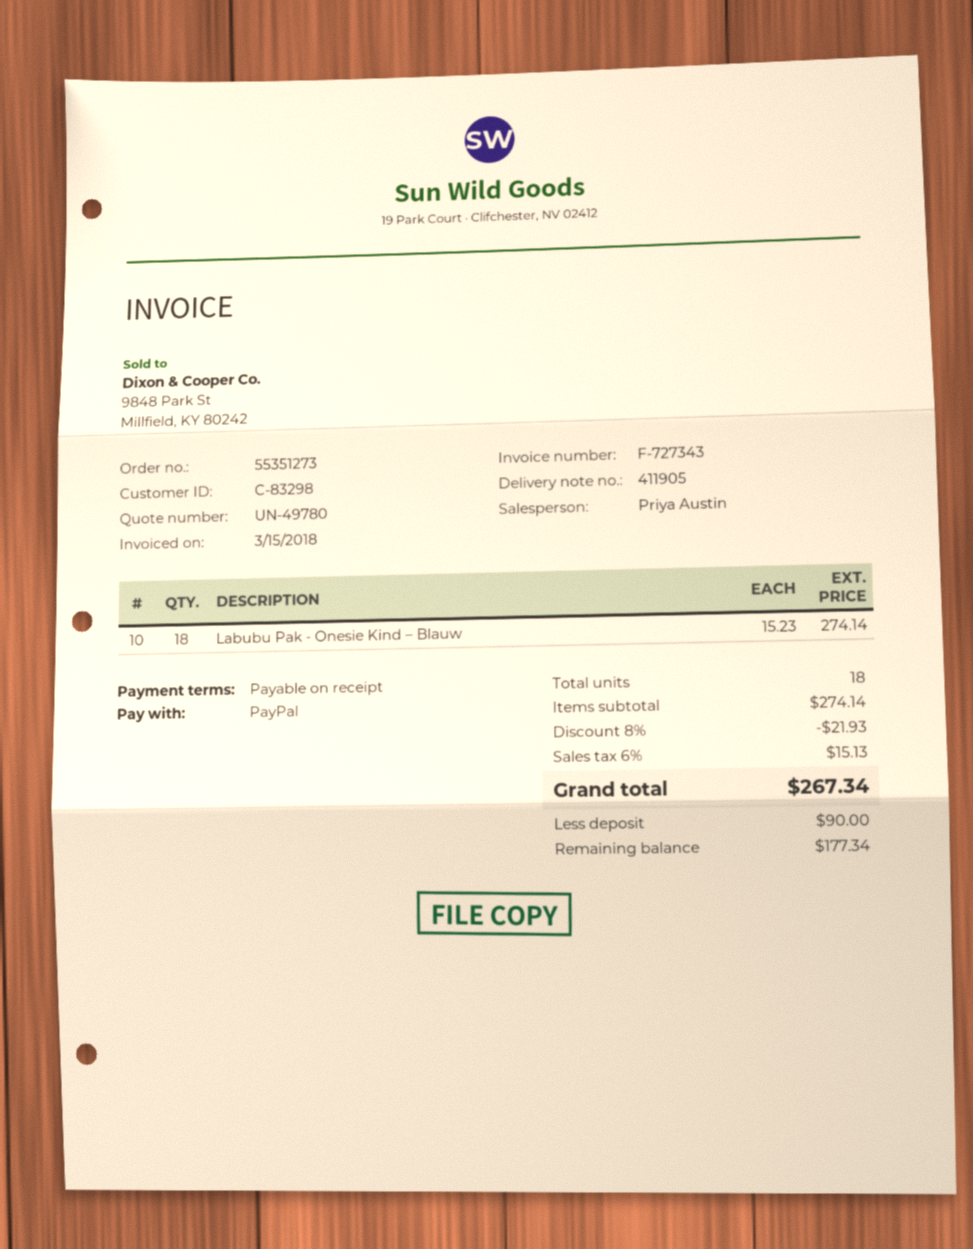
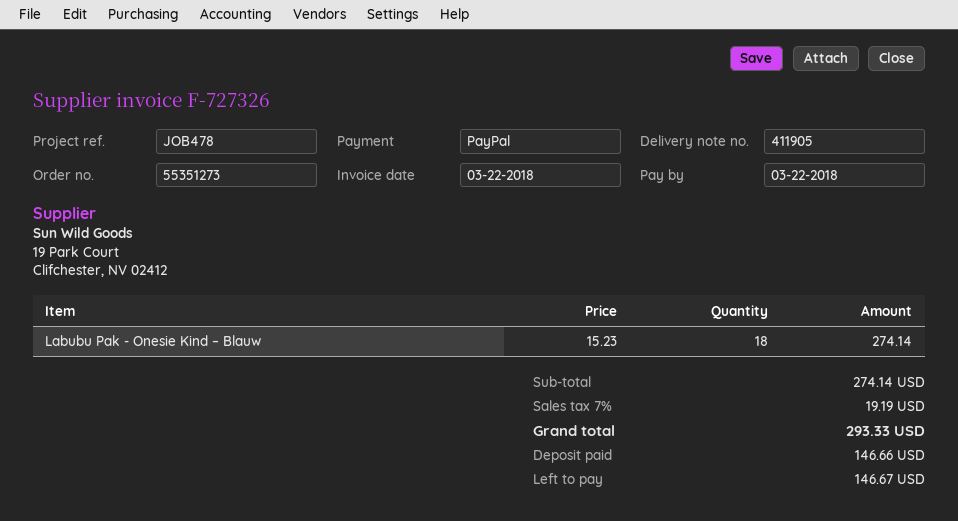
invoice number: F-727343 -> F-727326
invoice date: 2018-03-15 -> 2018-03-22
discount: 8% = 21.93 -> none
tax: 6% = 15.13 -> 7% = 19.19
total: 267.34 -> 293.33
deposit: 90.00 -> 146.66
balance: 177.34 -> 146.67

